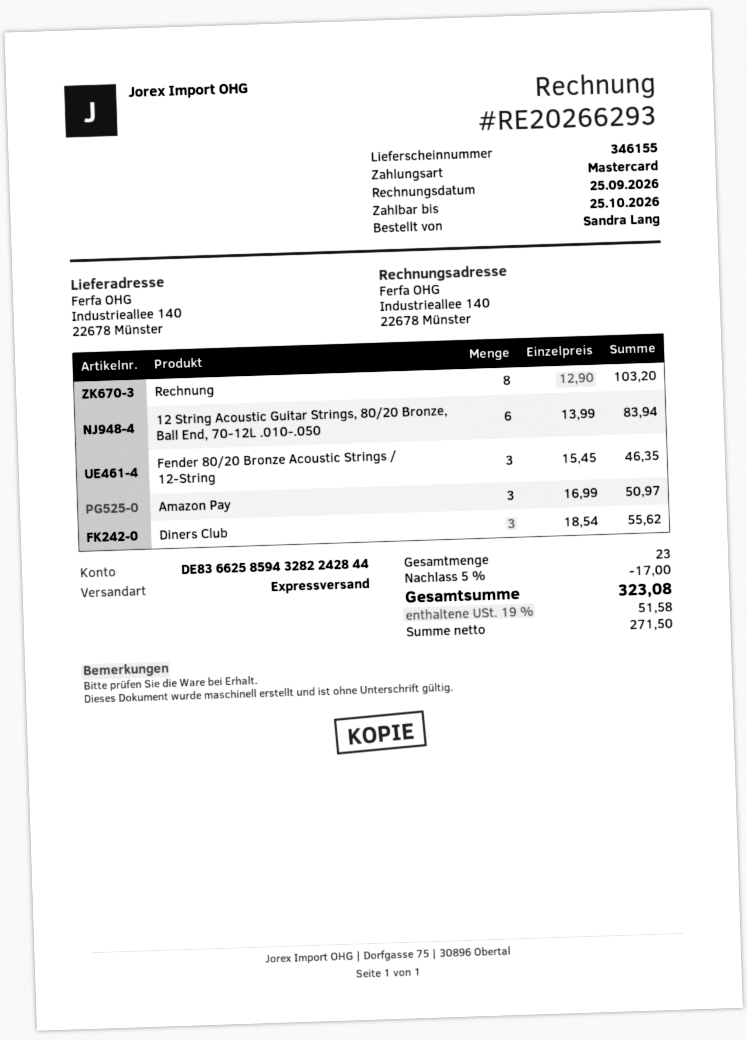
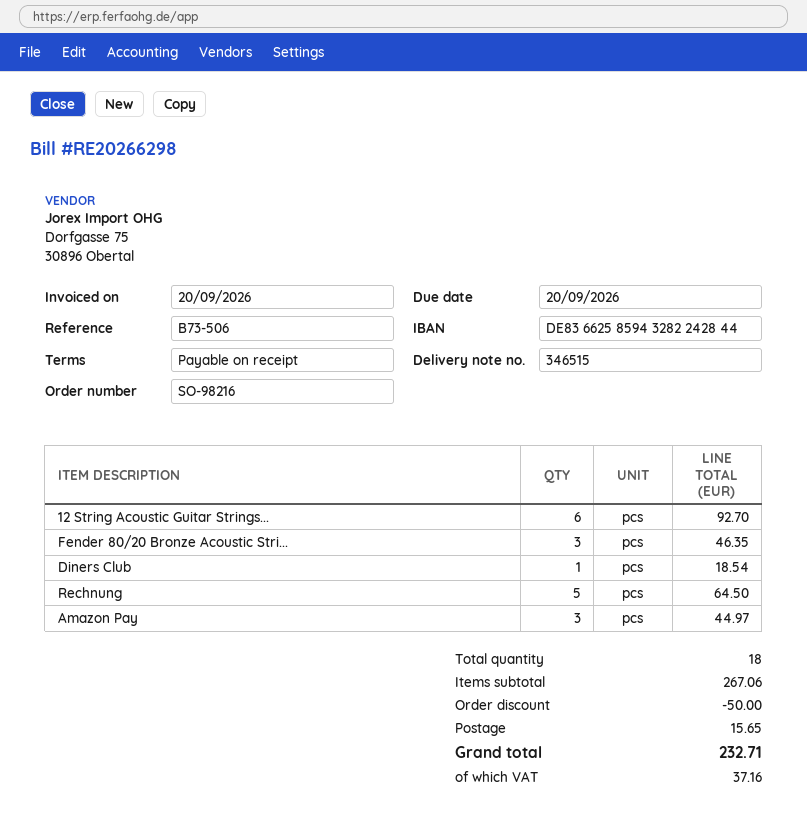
delivery note number: 346155 -> 346515
invoice number: RE20266293 -> RE20266298
invoice date: 2026-09-25 -> 2026-09-20
due date: 2026-10-25 -> 2026-09-20
Rechnung: 8 for 103.20 -> 5 for 64.50
12 String Acoustic Guitar Strings, 80/20 Bronze, Ball End, 70-12L .010-.050: 6 for 83.94 -> 6 for 92.70
Amazon Pay: 3 for 50.97 -> 3 for 44.97
Diners Club: 3 for 55.62 -> 1 for 18.54
total quantity: 23 -> 18
discount: 17.00 -> 50.00
shipping: none -> 15.65
tax: 51.58 -> 37.16
total: 323.08 -> 232.71

